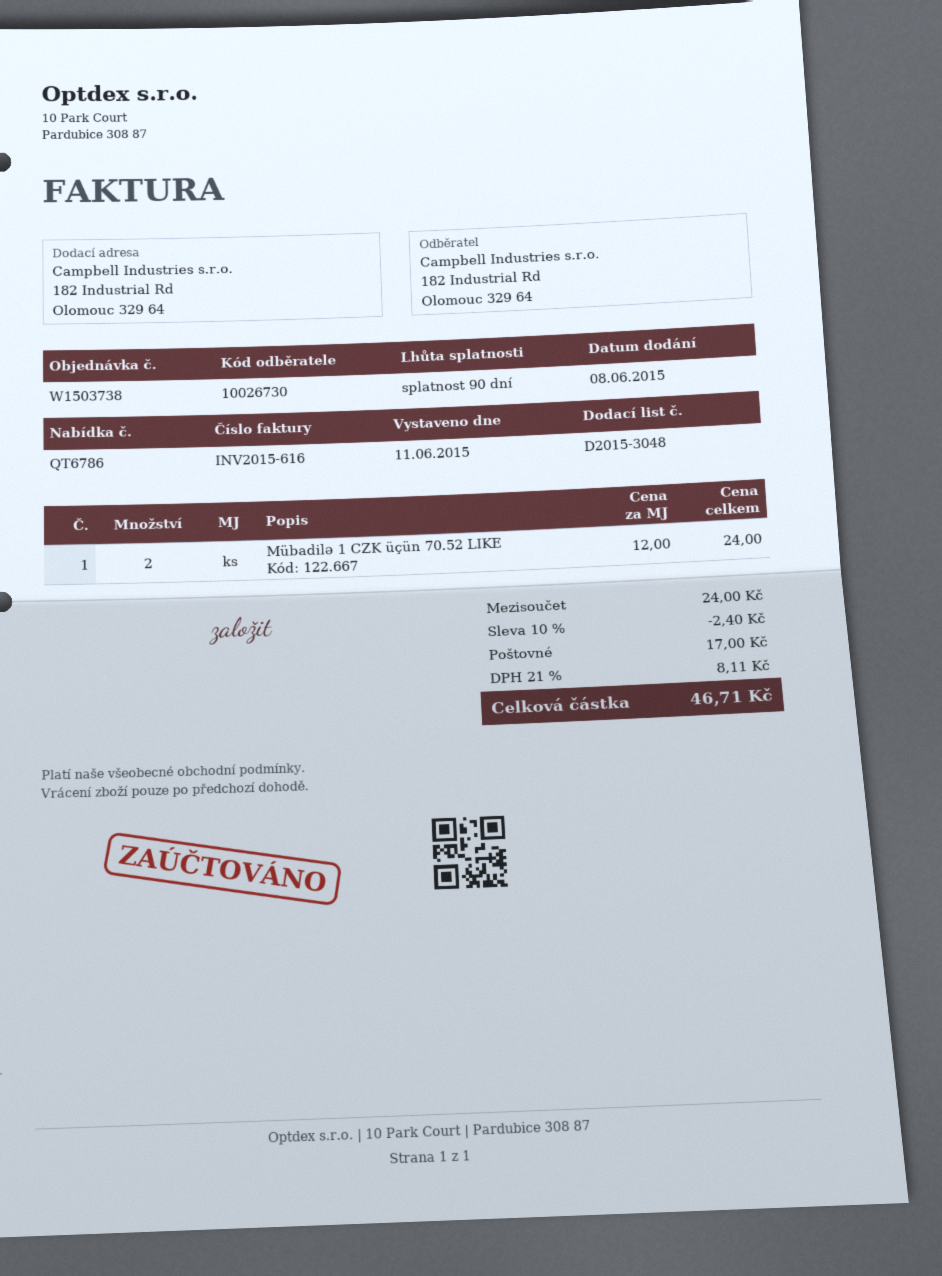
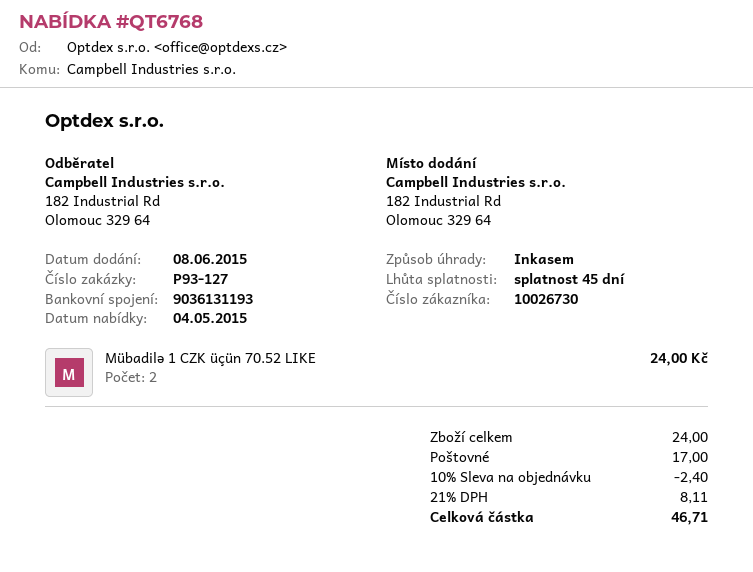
quote number: QT6786 -> QT6768
payment terms: 90 days -> 45 days

